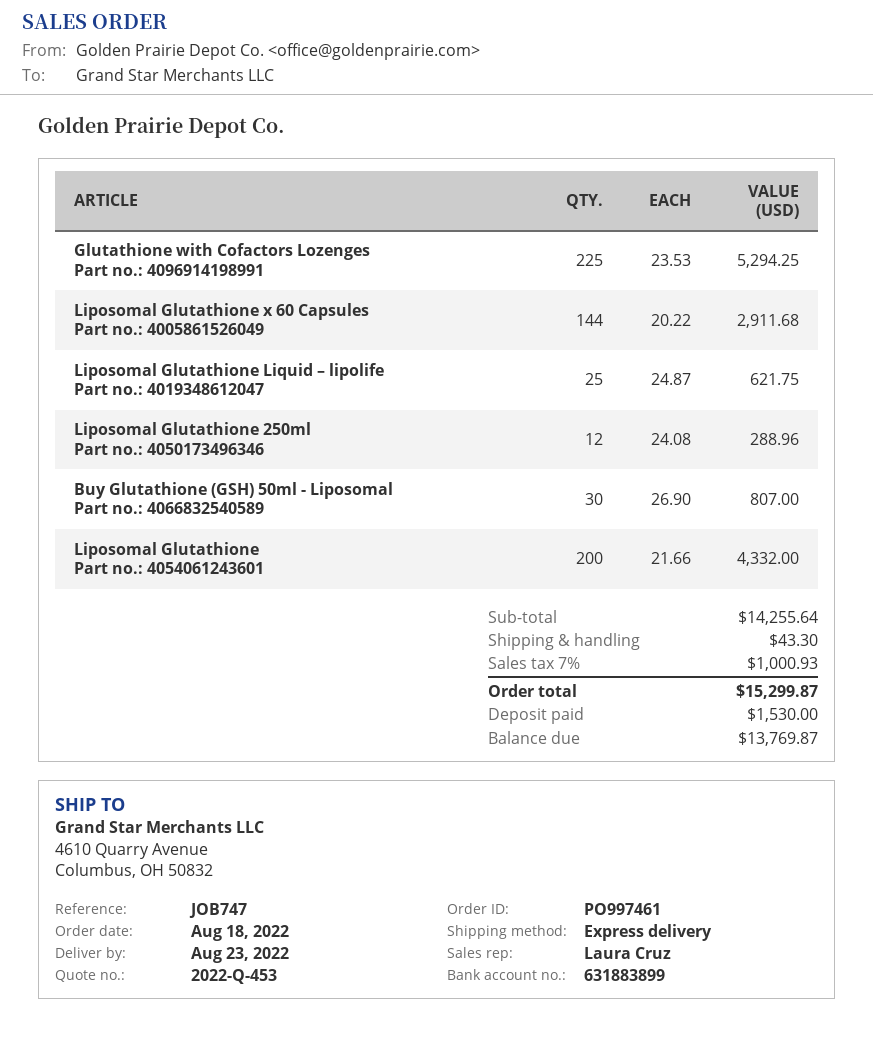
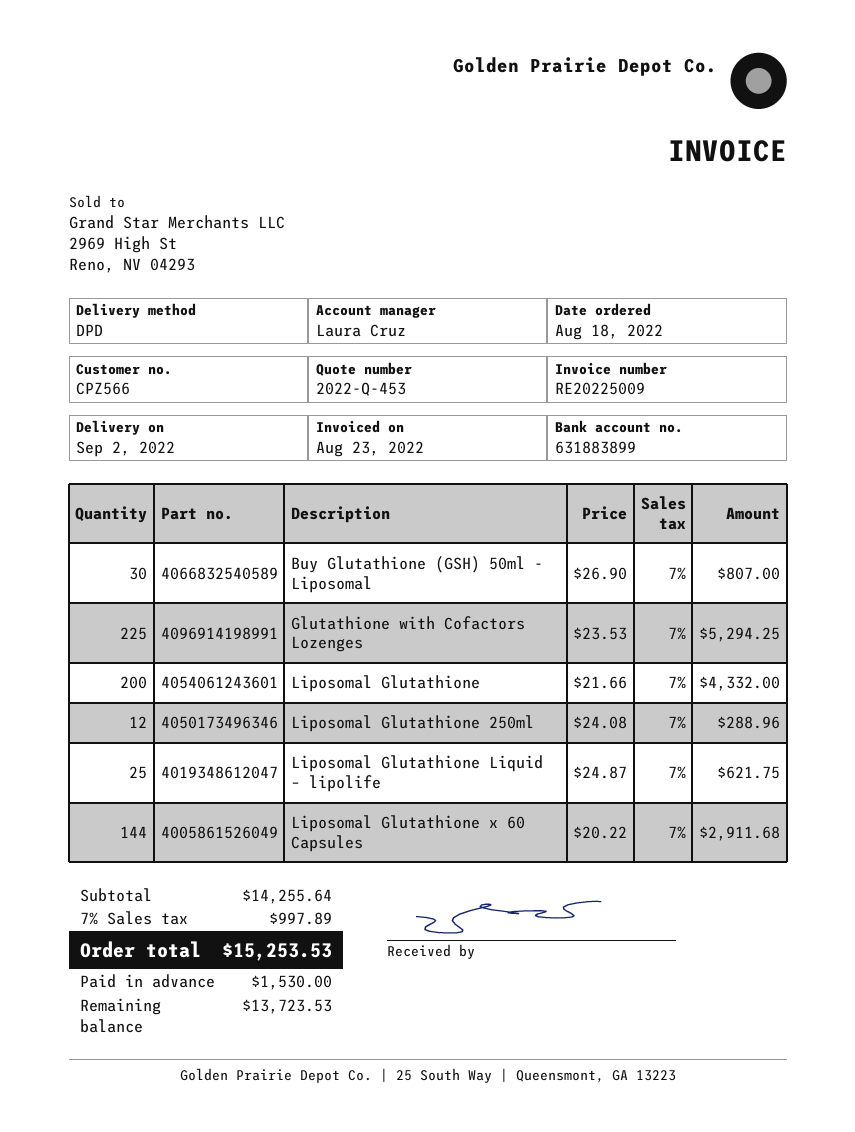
delivery date: 2022-08-23 -> 2022-09-02
shipping method: express -> DPD
shipping: 43.30 -> none
tax: 7% = 1000.93 -> 7% = 997.89
total: 15299.87 -> 15253.53
balance: 13769.87 -> 13723.53

